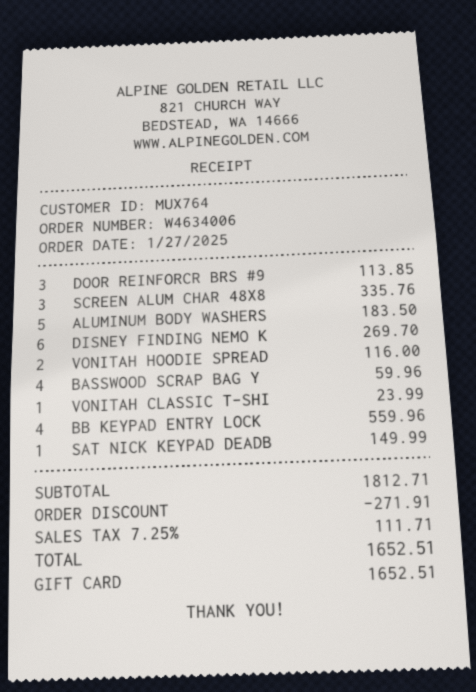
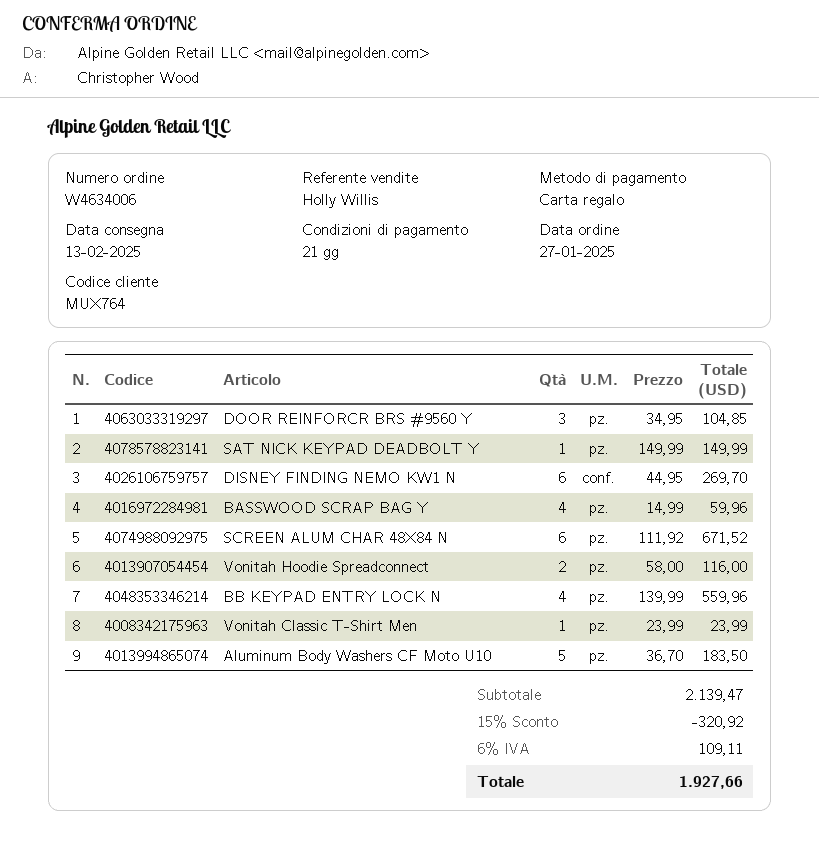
DOOR REINFORCR BRS #9: 3 for 113.85 -> 3 for 104.85
SCREEN ALUM CHAR 48X8: 3 for 335.76 -> 6 for 671.52
subtotal: 1812.71 -> 2139.47
discount: 271.91 -> 320.92
tax: 7.25% = 111.71 -> 6% = 109.11
total: 1652.51 -> 1927.66

